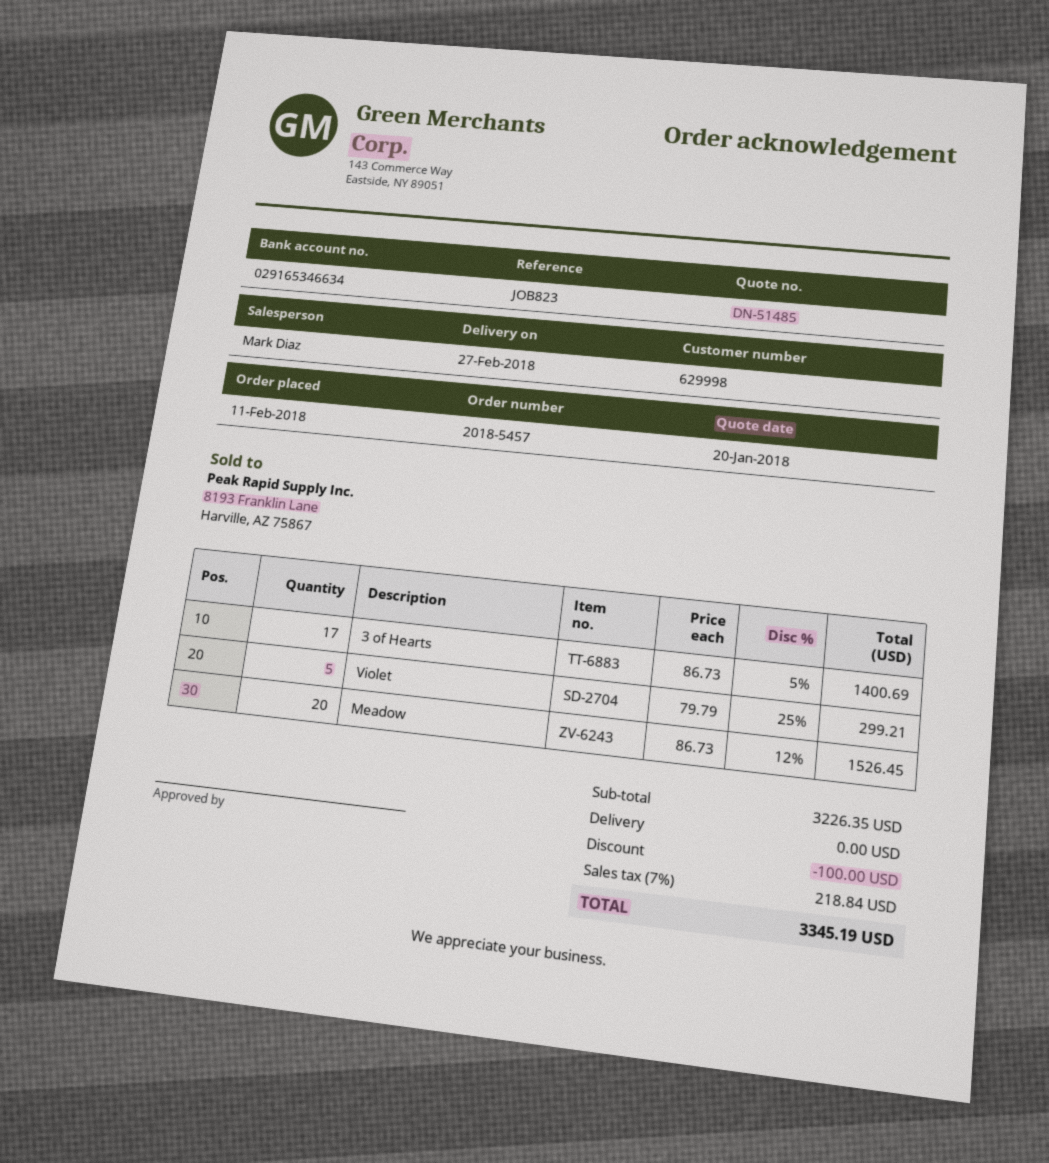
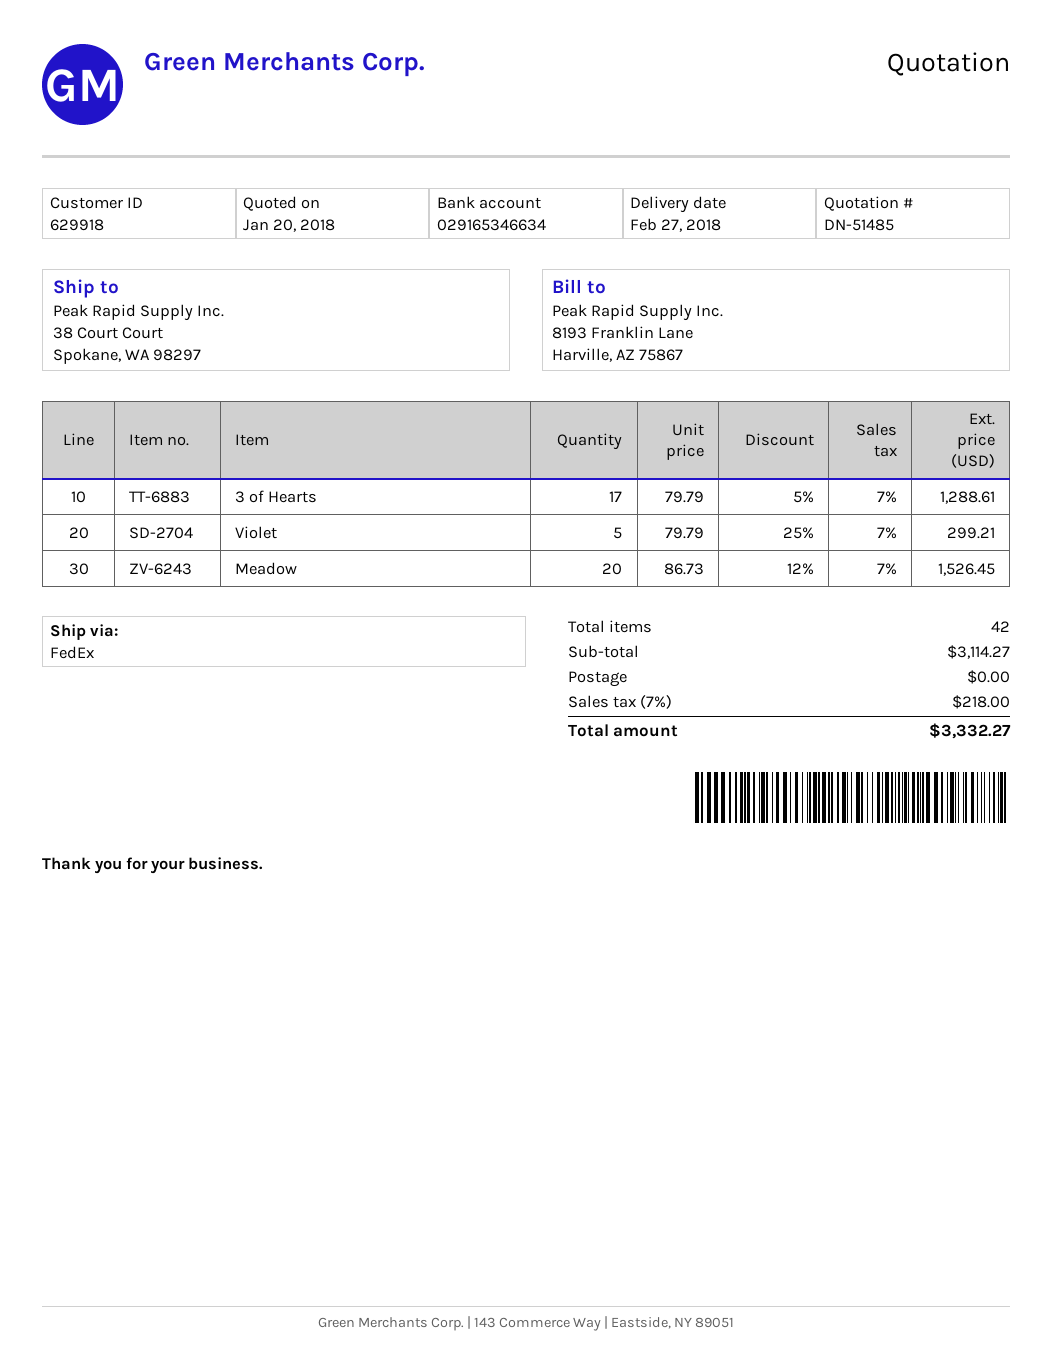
customer number: 629998 -> 629918
3 of Hearts: 17 x 86.73 - 5% = 1400.69 -> 17 x 79.79 - 5% = 1288.61
subtotal: 3226.35 -> 3114.27
discount: 100.00 -> none
tax: 7% = 218.84 -> 7% = 218.00
total: 3345.19 -> 3332.27

